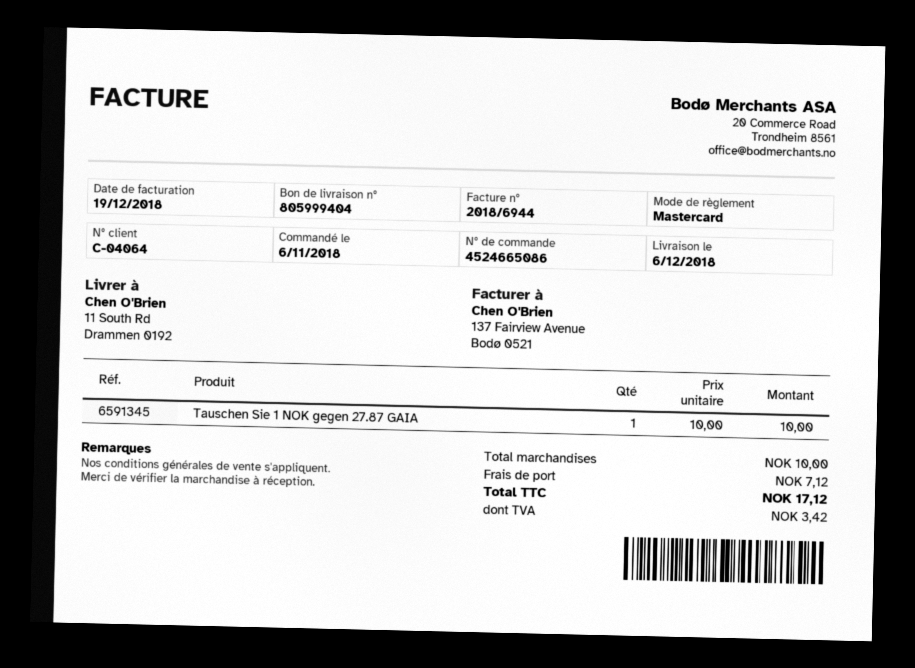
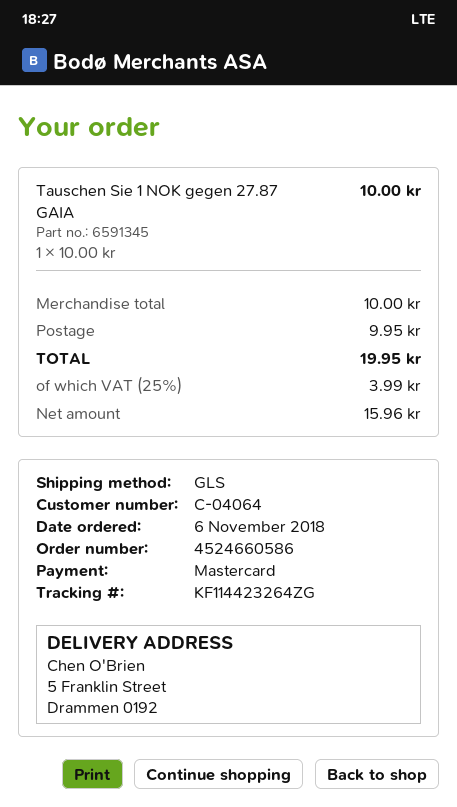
order number: 4524665086 -> 4524660586
ship to: 11 South Rd, Drammen 0192 -> 5 Franklin Street, Drammen 0192
shipping: 7.12 -> 9.95
tax: 3.42 -> 3.99
total: 17.12 -> 19.95

